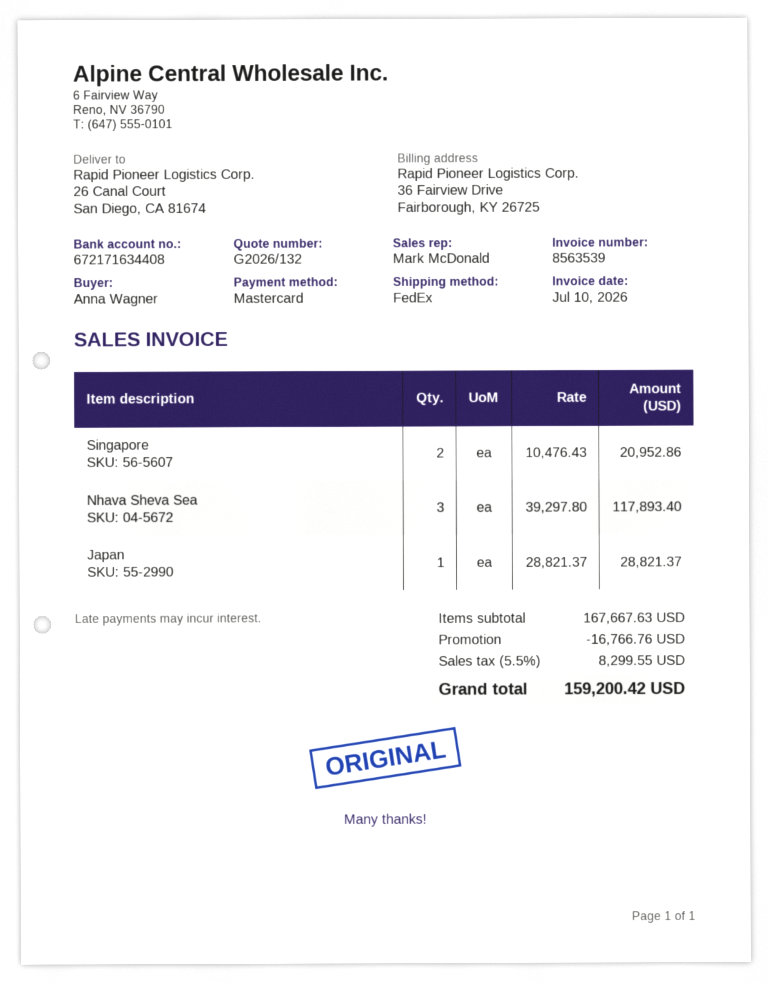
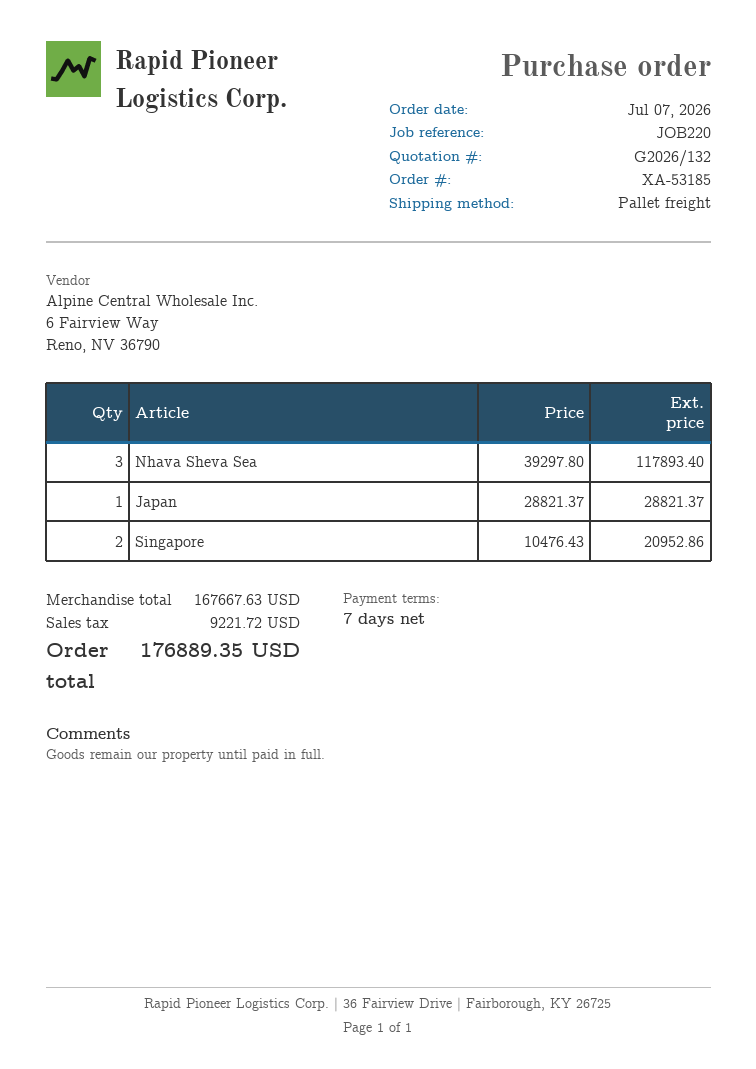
shipping method: FedEx -> pallet freight
discount: 16766.76 -> none
tax: 8299.55 -> 9221.72
total: 159200.42 -> 176889.35

